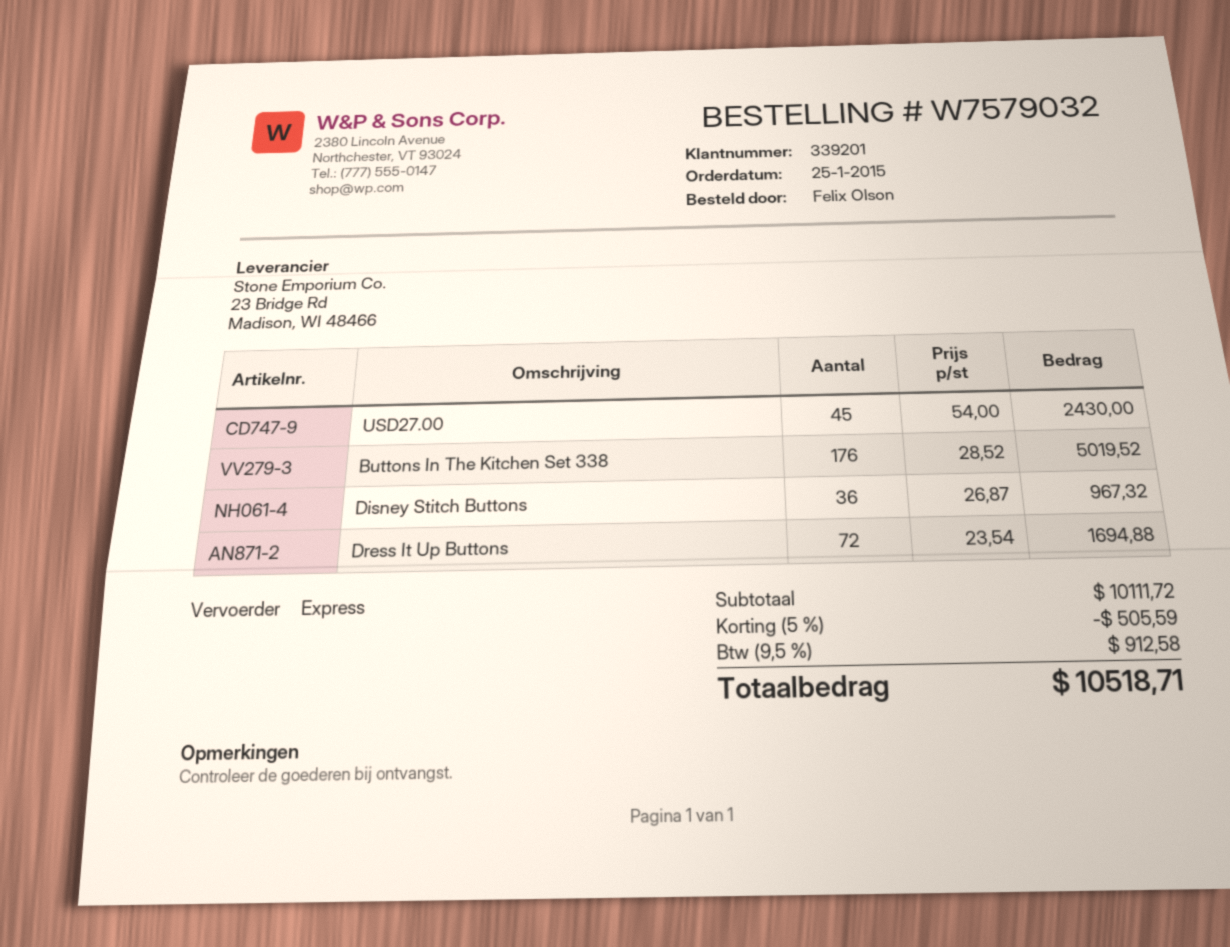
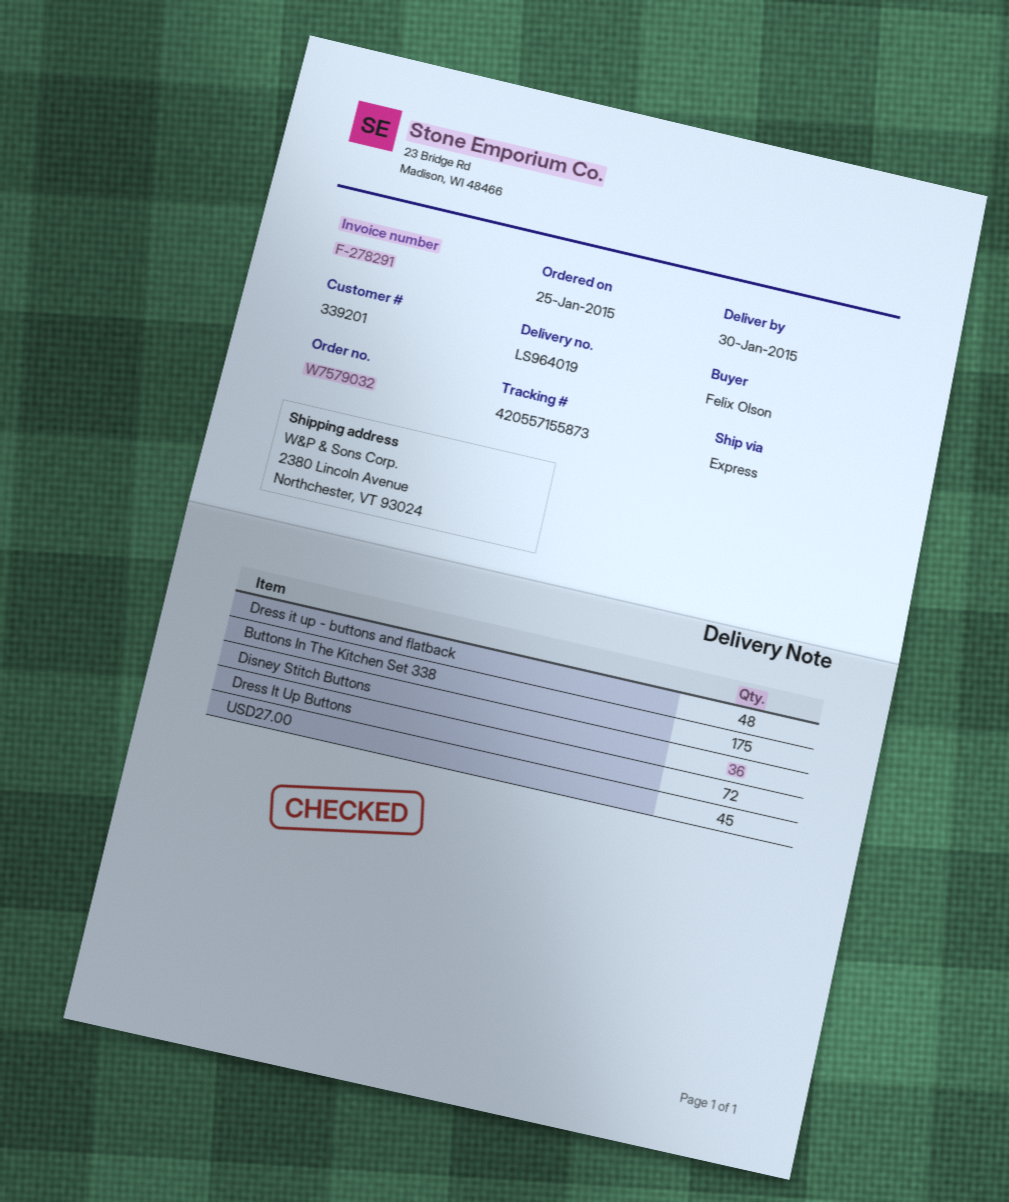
Buttons In The Kitchen Set 338: 176 -> 175
Dress it up - buttons and flatback: none -> 48

